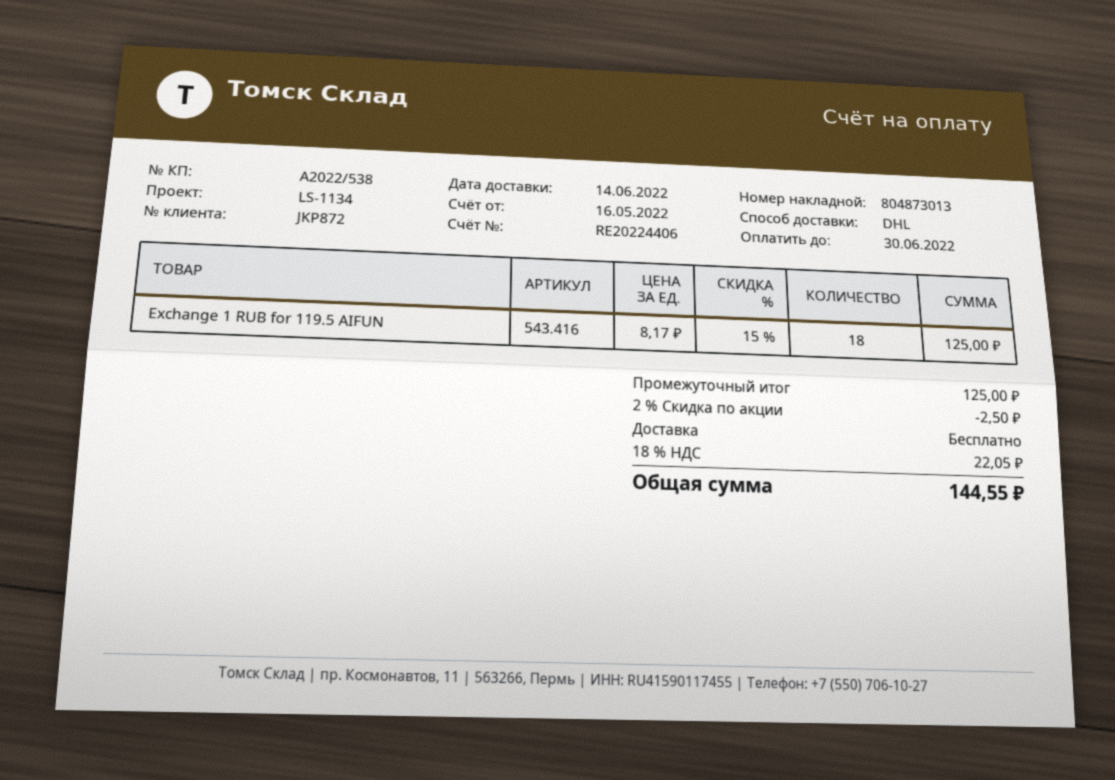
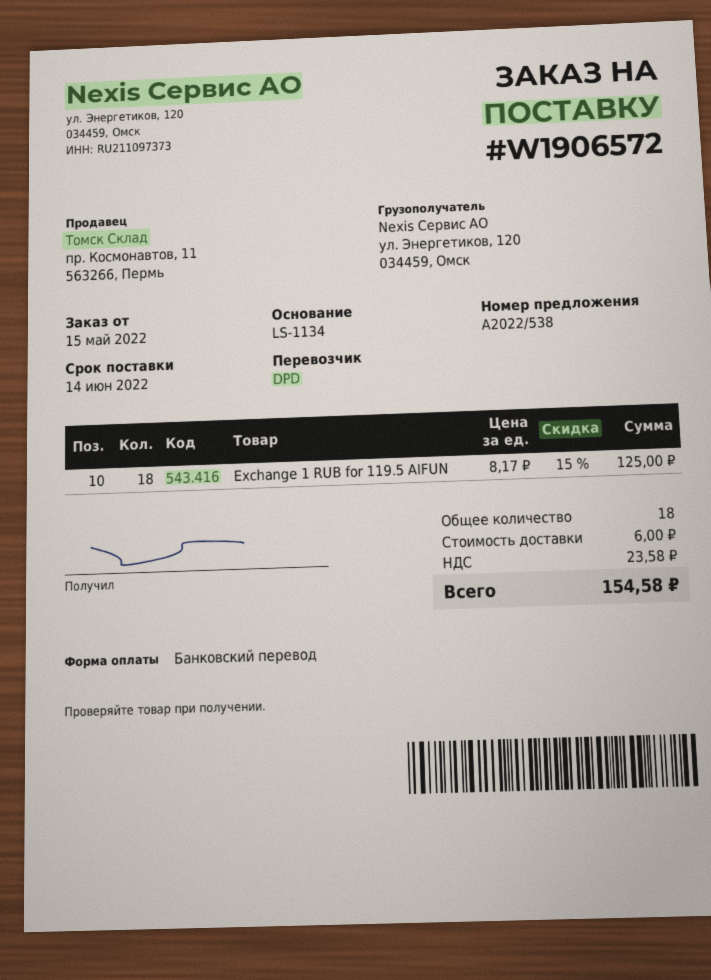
shipping method: DHL -> DPD
discount: 2% = 2.50 -> none
shipping: 0.00 -> 6.00
tax: 22.05 -> 23.58
total: 144.55 -> 154.58

